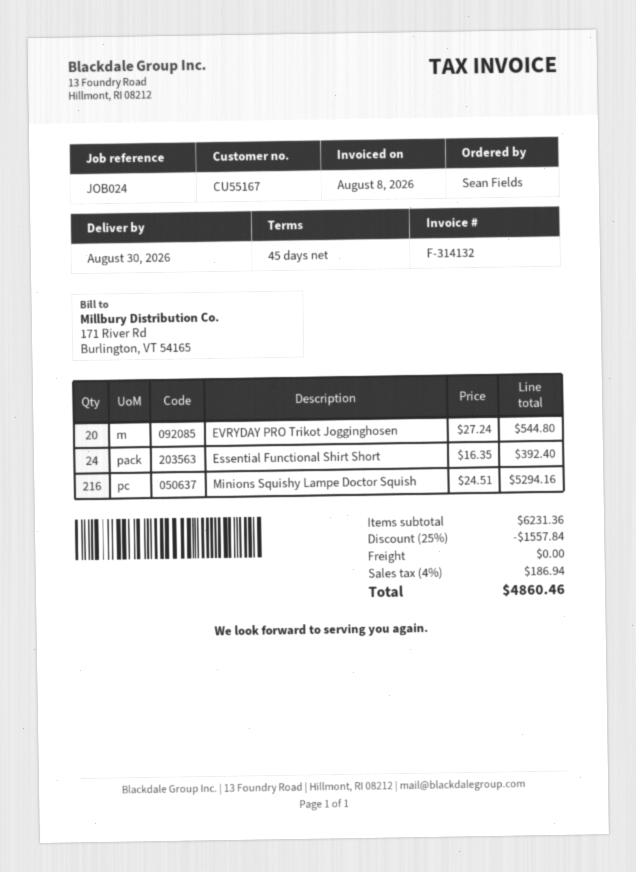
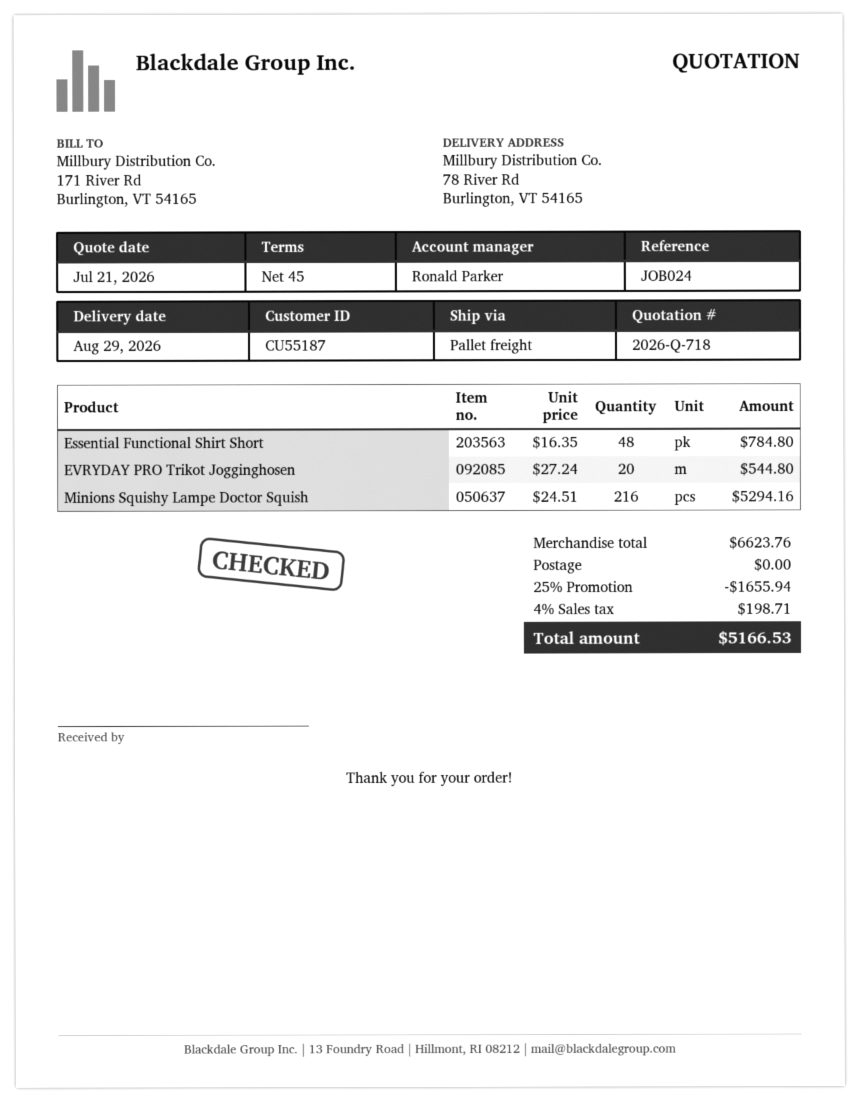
delivery date: 2026-08-30 -> 2026-08-29
customer number: CU55167 -> CU55187
Essential Functional Shirt Short: 24 x 16.35 = 392.40 -> 48 x 16.35 = 784.80
subtotal: 6231.36 -> 6623.76
discount: 25% = 1557.84 -> 25% = 1655.94
tax: 4% = 186.94 -> 4% = 198.71
total: 4860.46 -> 5166.53

